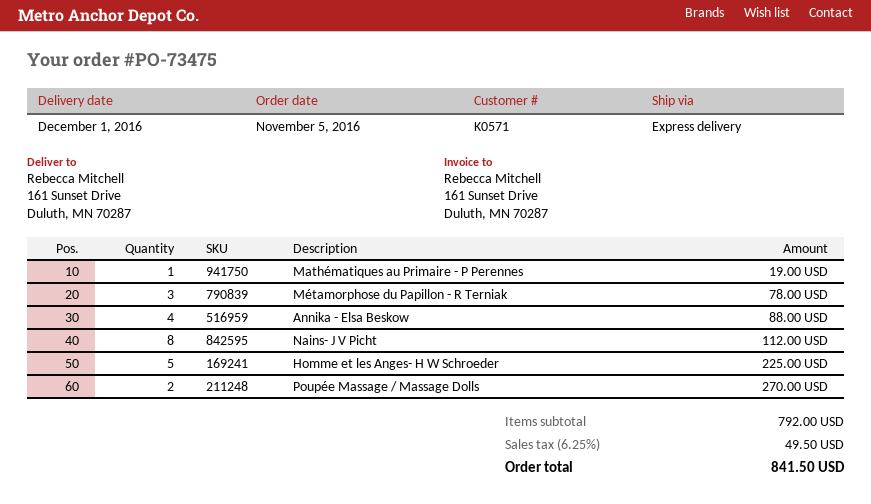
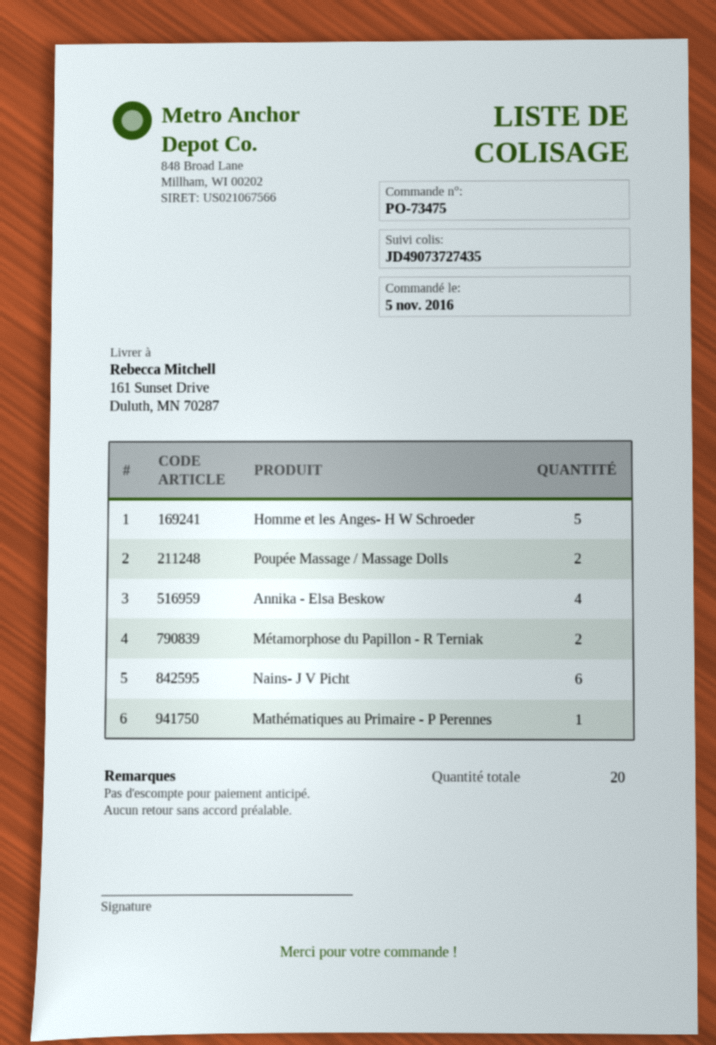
Métamorphose du Papillon - R Terniak: 3 -> 2
Nains- J V Picht: 8 -> 6

